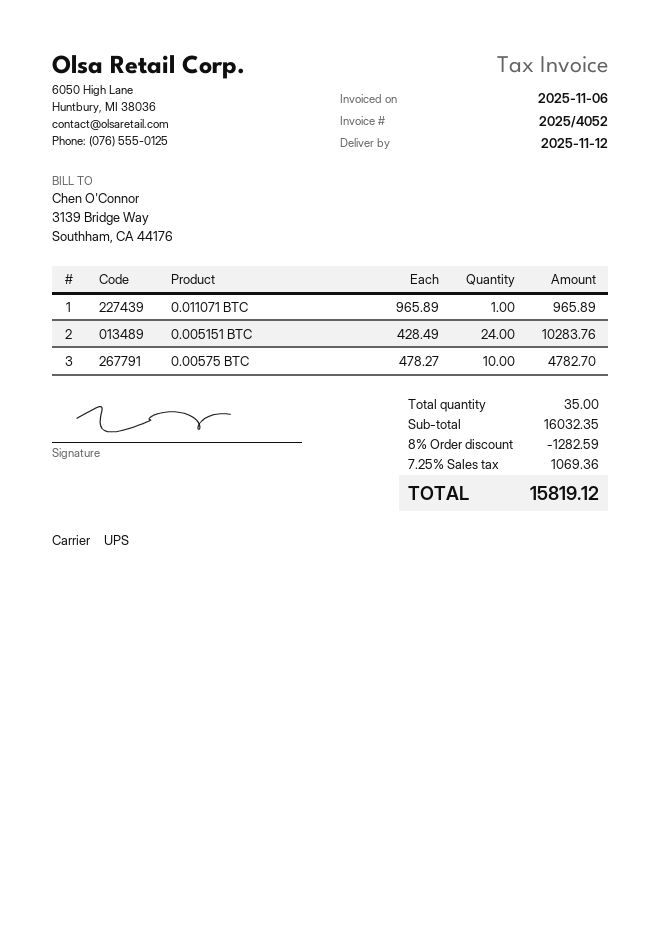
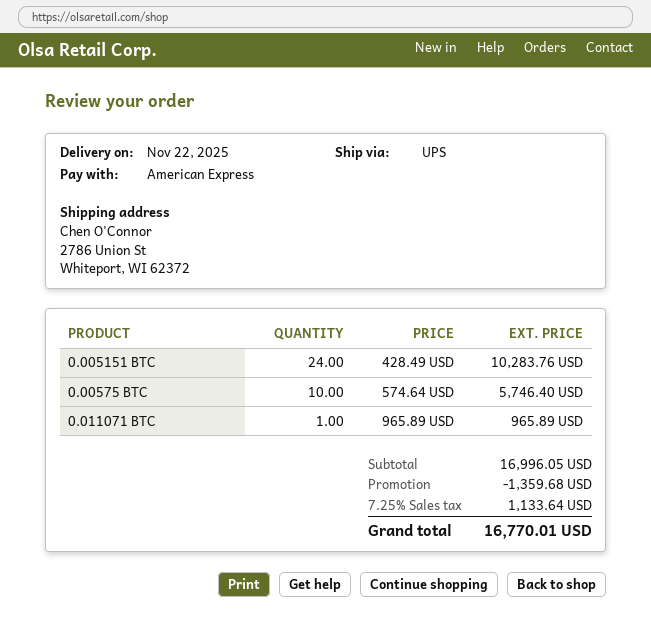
delivery date: 2025-11-12 -> 2025-11-22
0.00575 BTC: 10 x 478.27 = 4782.70 -> 10 x 574.64 = 5746.40
subtotal: 16032.35 -> 16996.05
discount: 1282.59 -> 1359.68
tax: 7.25% = 1069.36 -> 7.25% = 1133.64
total: 15819.12 -> 16770.01

